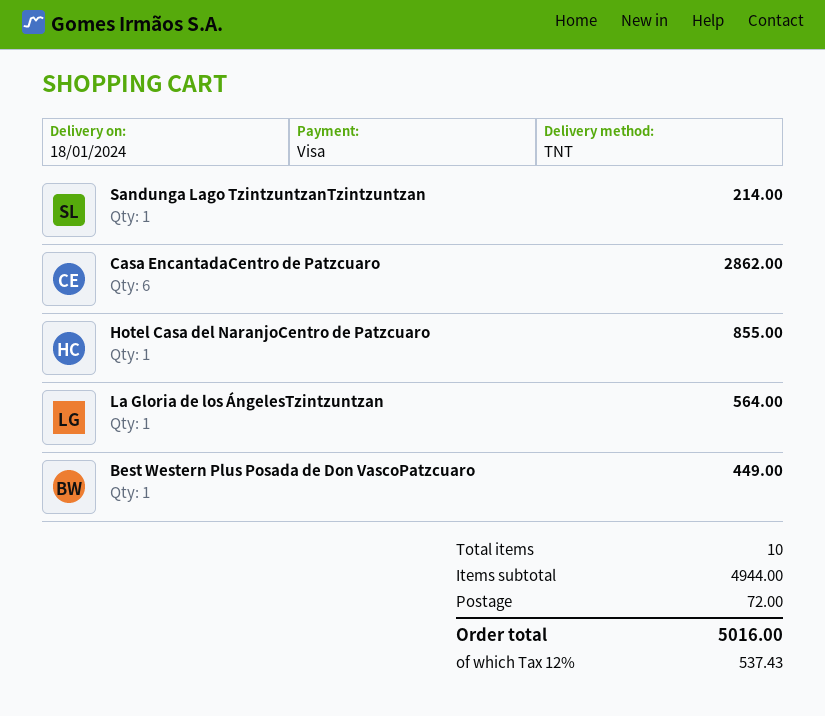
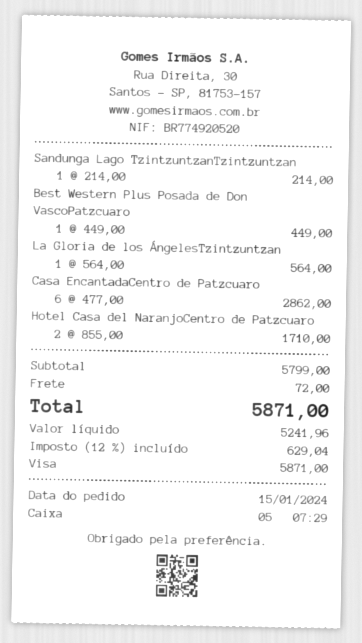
Hotel Casa del NaranjoCentro de Patzcuaro: 1 for 855.00 -> 2 for 1710.00
subtotal: 4944.00 -> 5799.00
tax: 12% = 537.43 -> 12% = 629.04
total: 5016.00 -> 5871.00

